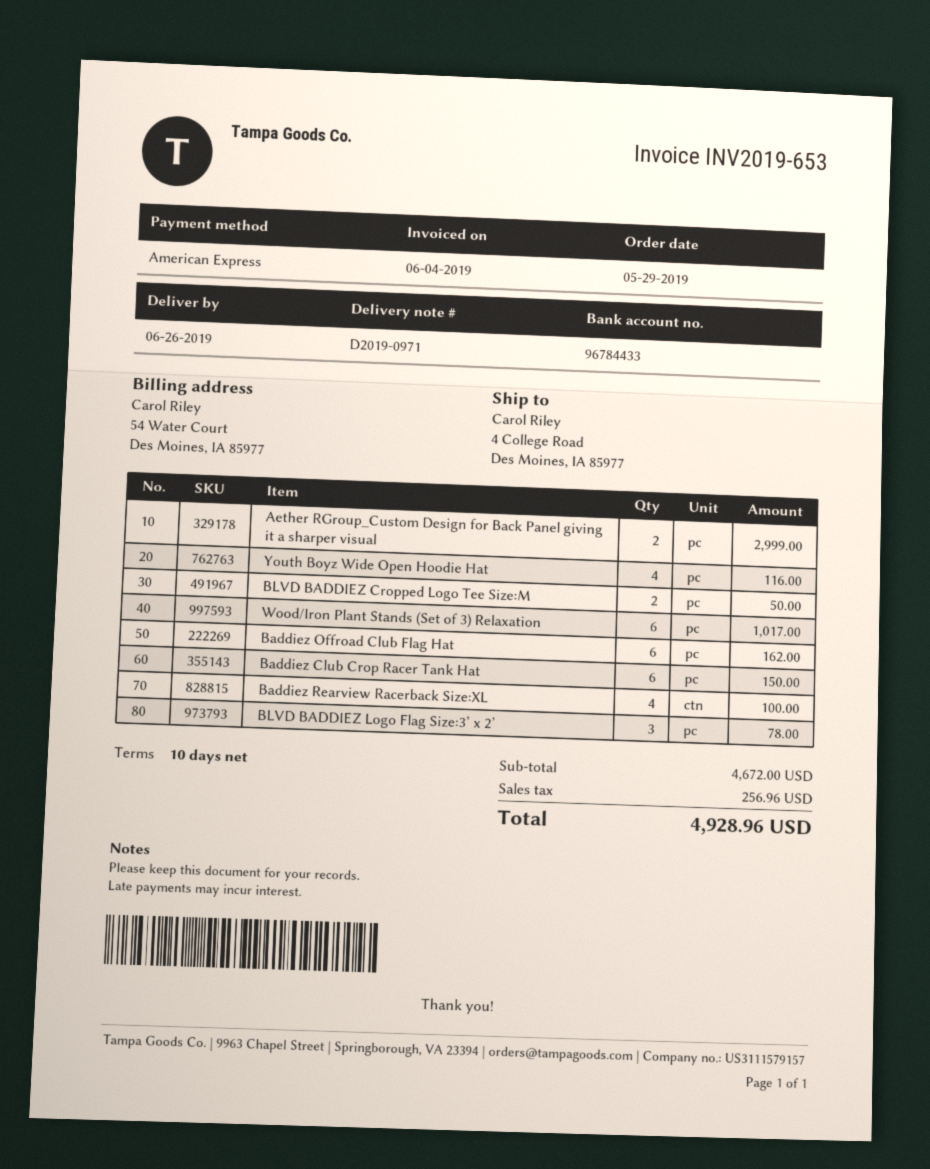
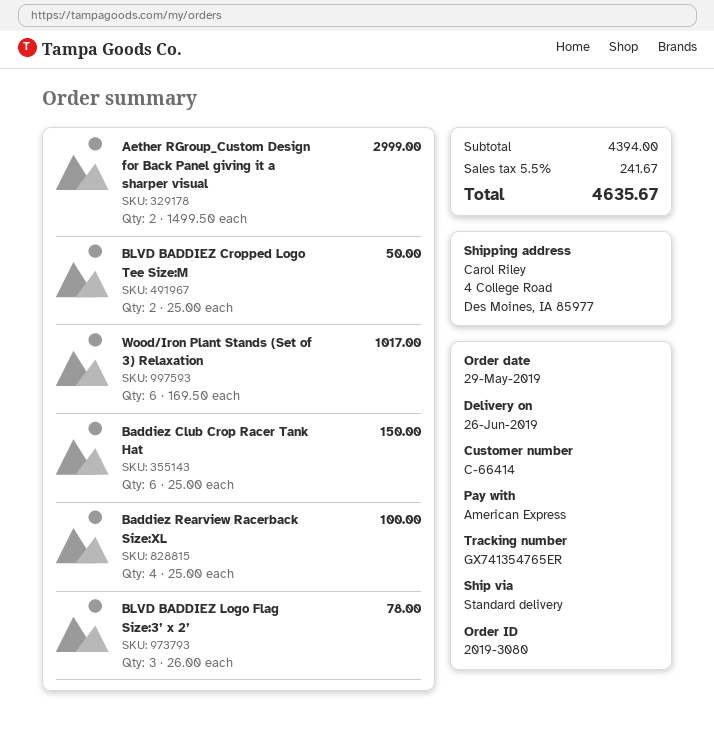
Youth Boyz Wide Open Hoodie Hat: 4 for 116.00 -> none
Baddiez Offroad Club Flag Hat: 6 for 162.00 -> none
subtotal: 4672.00 -> 4394.00
tax: 256.96 -> 241.67
total: 4928.96 -> 4635.67

